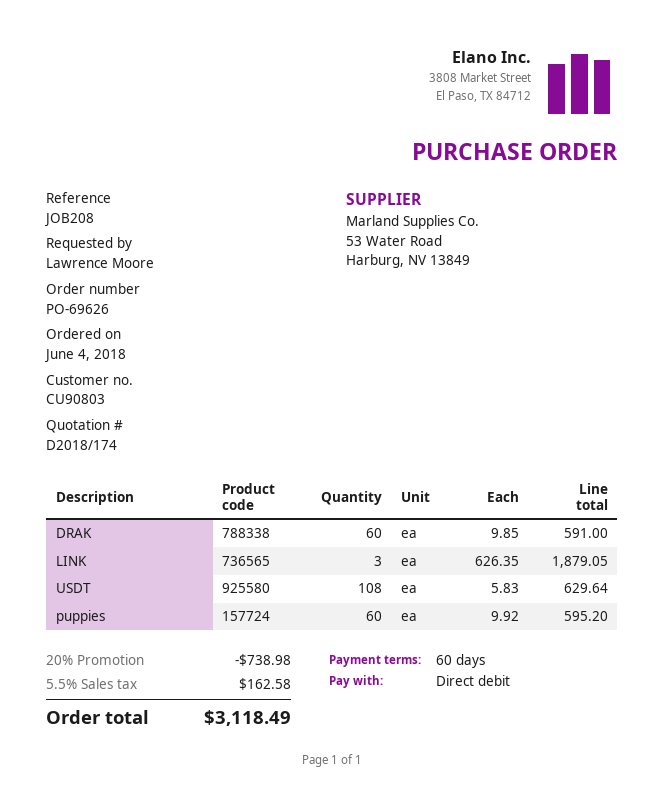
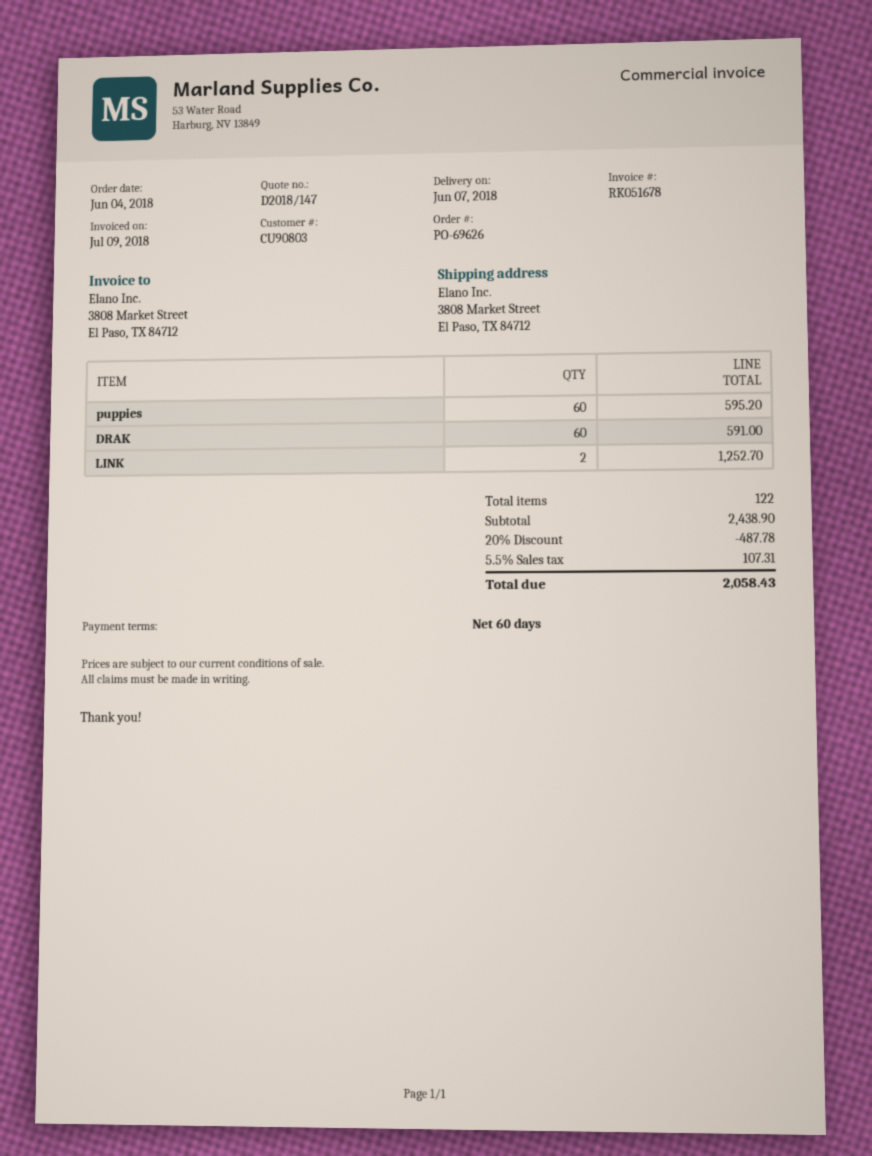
quote number: D2018/174 -> D2018/147
LINK: 3 for 1879.05 -> 2 for 1252.70
USDT: 108 for 629.64 -> none
discount: 20% = 738.98 -> 20% = 487.78
tax: 5.5% = 162.58 -> 5.5% = 107.31
total: 3118.49 -> 2058.43

